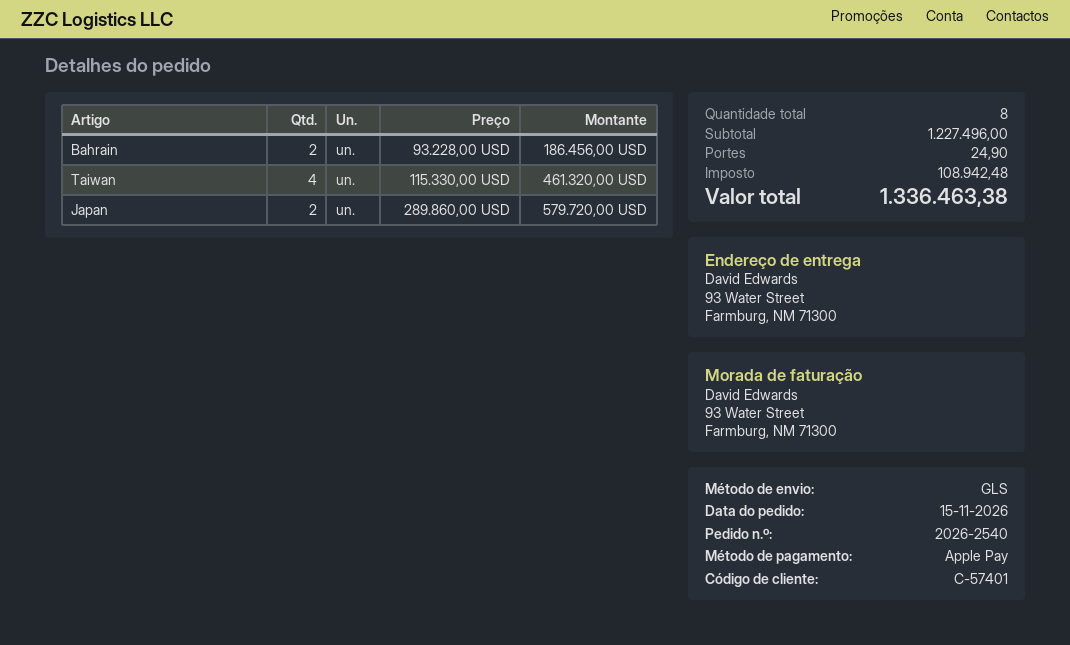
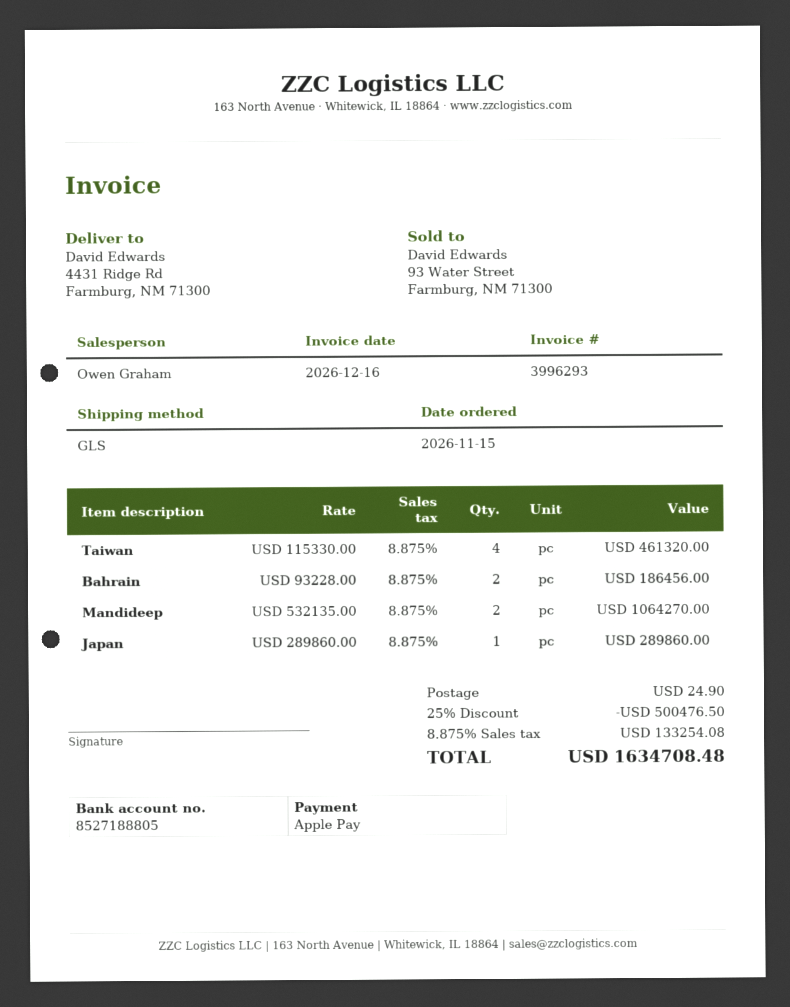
ship to: 93 Water Street, Farmburg, NM 71300 -> 4431 Ridge Rd, Farmburg, NM 71300
Japan: 2 x 289860.00 = 579720.00 -> 1 x 289860.00 = 289860.00
Mandideep: none -> 2 x 532135.00 = 1064270.00
discount: none -> 25% = 500476.50
tax: 108942.48 -> 133254.08
total: 1336463.38 -> 1634708.48

